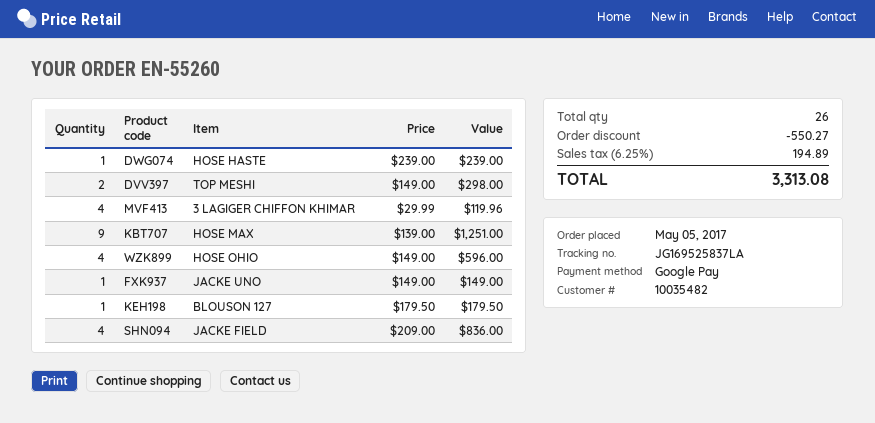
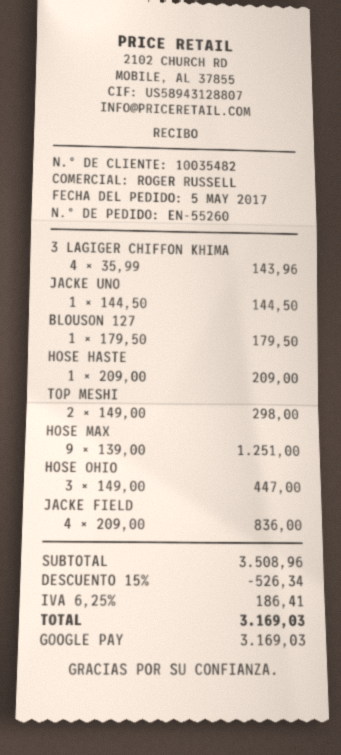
HOSE HASTE: 1 x 239.00 = 239.00 -> 1 x 209.00 = 209.00
3 LAGIGER CHIFFON KHIMAR: 4 x 29.99 = 119.96 -> 4 x 35.99 = 143.96
HOSE OHIO: 4 x 149.00 = 596.00 -> 3 x 149.00 = 447.00
JACKE UNO: 1 x 149.00 = 149.00 -> 1 x 144.50 = 144.50
discount: 550.27 -> 526.34
tax: 6.25% = 194.89 -> 6.25% = 186.41
total: 3313.08 -> 3169.03

